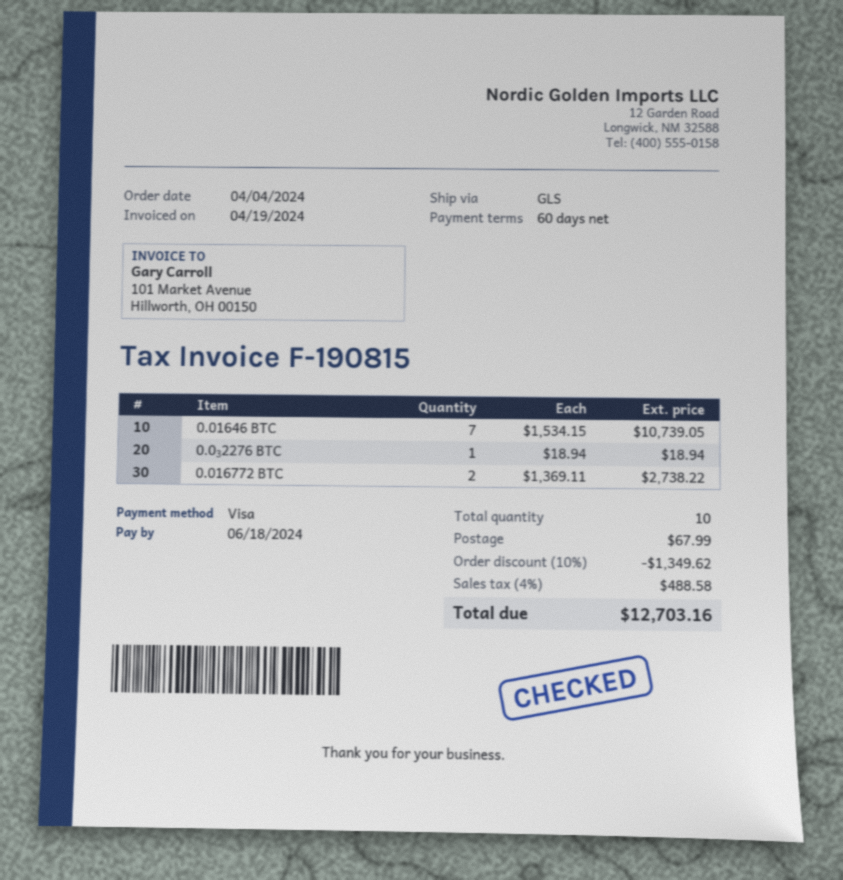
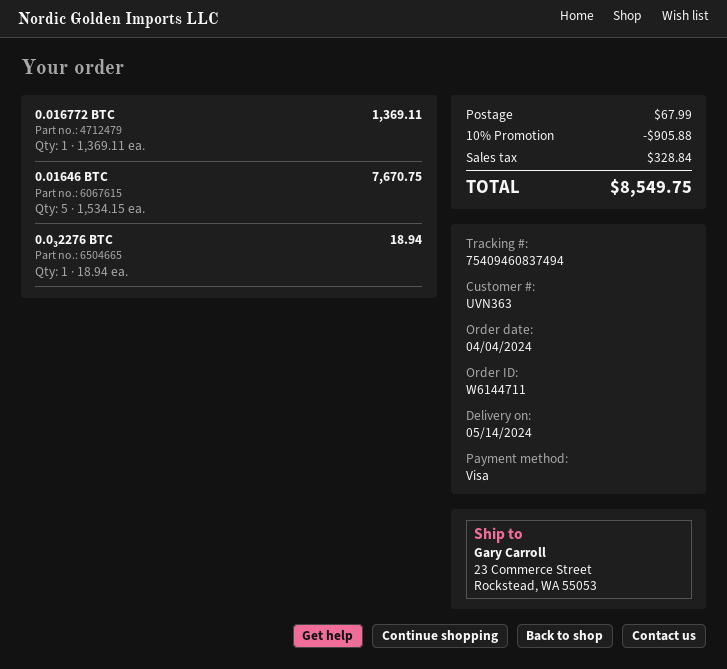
0.01646 BTC: 7 x 1534.15 = 10739.05 -> 5 x 1534.15 = 7670.75
0.016772 BTC: 2 x 1369.11 = 2738.22 -> 1 x 1369.11 = 1369.11
discount: 10% = 1349.62 -> 10% = 905.88
tax: 488.58 -> 328.84
total: 12703.16 -> 8549.75

